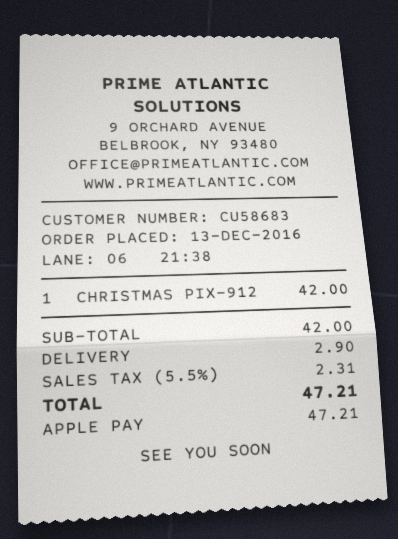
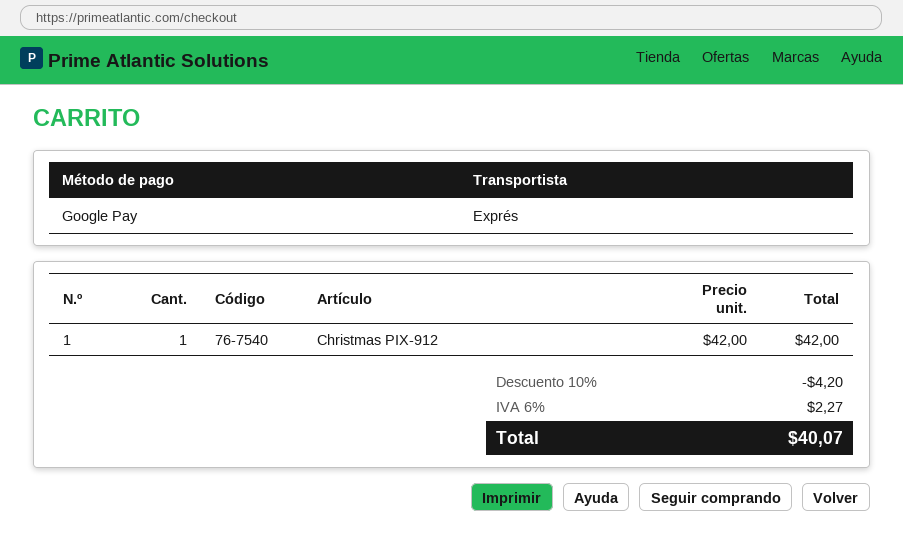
payment method: Apple Pay -> Google Pay
discount: none -> 10% = 4.20
shipping: 2.90 -> none
tax: 5.5% = 2.31 -> 6% = 2.27
total: 47.21 -> 40.07

